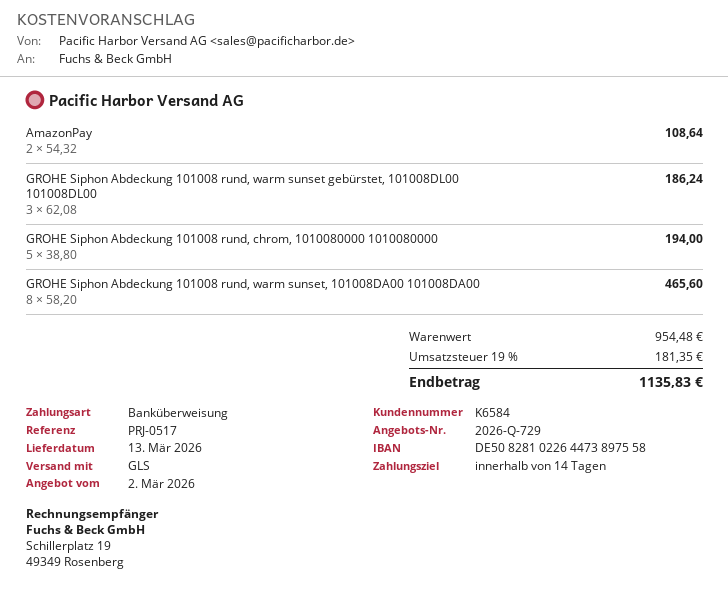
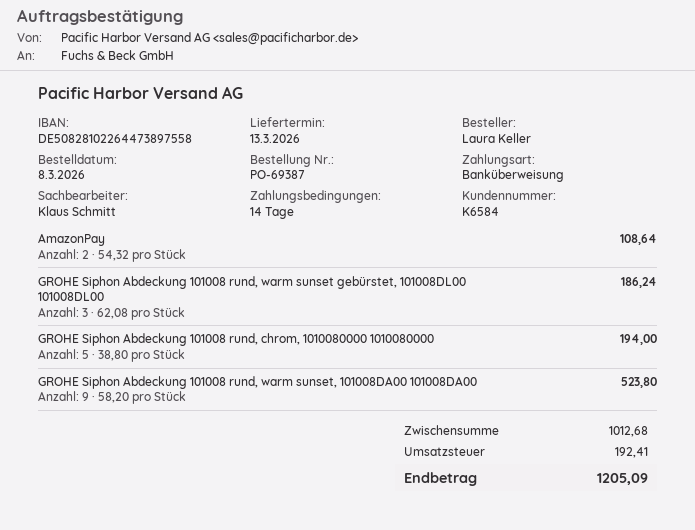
GROHE Siphon Abdeckung 101008 rund, warm sunset, 101008DA00 101008DA00: 8 x 58.20 = 465.60 -> 9 x 58.20 = 523.80
subtotal: 954.48 -> 1012.68
tax: 181.35 -> 192.41
total: 1135.83 -> 1205.09

